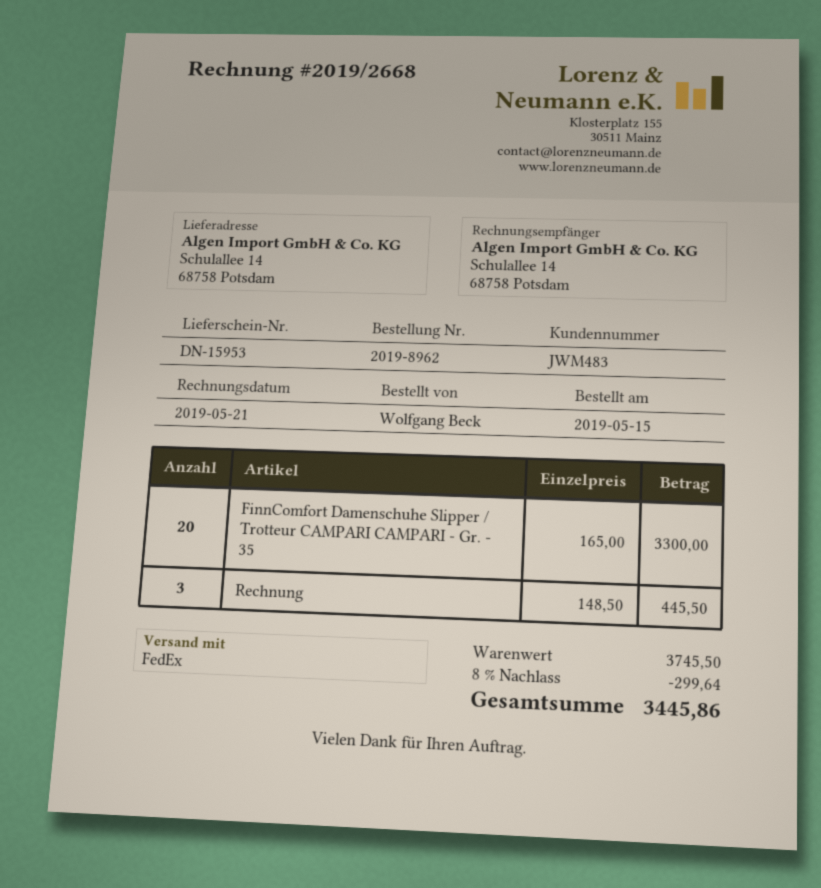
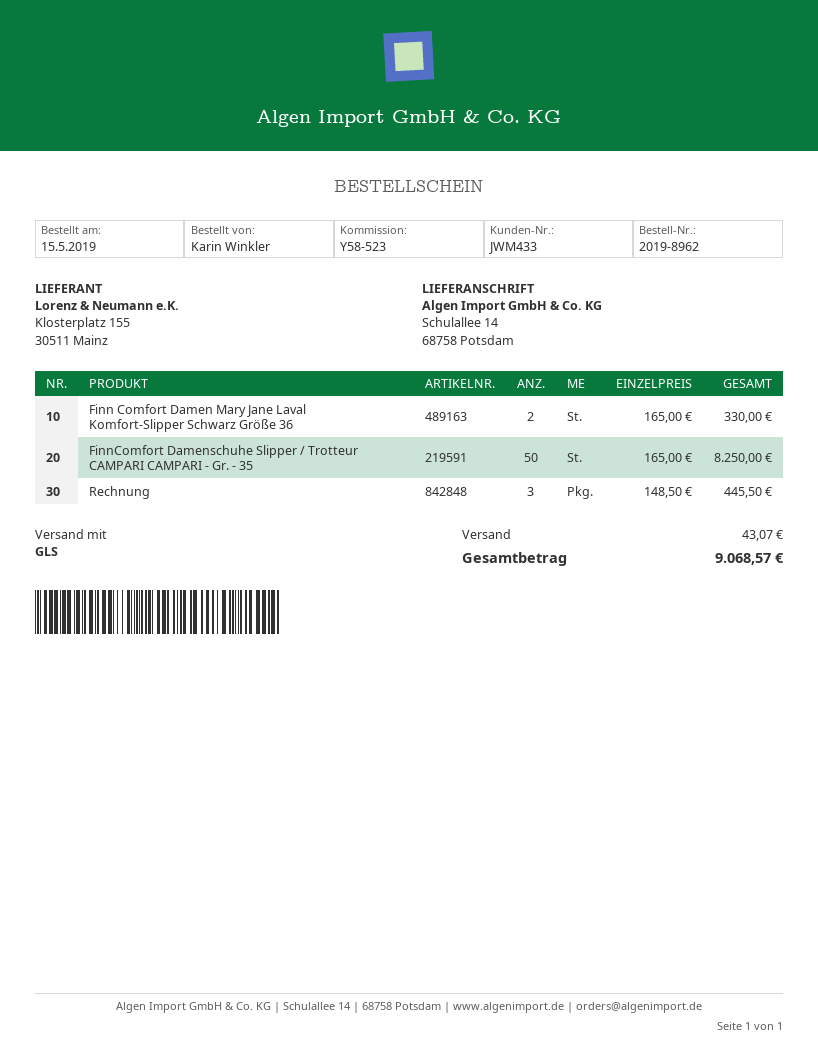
customer number: JWM483 -> JWM433
ordered by: Wolfgang Beck -> Karin Winkler
shipping method: FedEx -> GLS
FinnComfort Damenschuhe Slipper / Trotteur CAMPARI CAMPARI - Gr. - 35: 20 x 165.00 = 3300.00 -> 50 x 165.00 = 8250.00
Finn Comfort Damen Mary Jane Laval Komfort-Slipper Schwarz Größe 36: none -> 2 x 165.00 = 330.00
discount: 8% = 299.64 -> none
shipping: none -> 43.07
total: 3445.86 -> 9068.57

